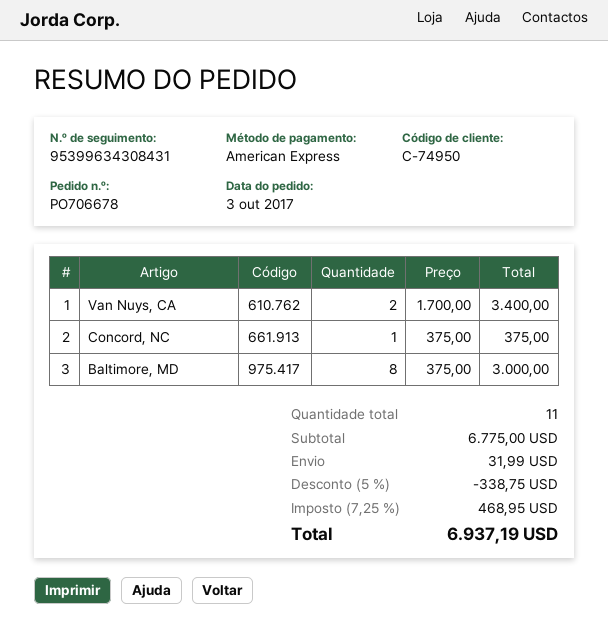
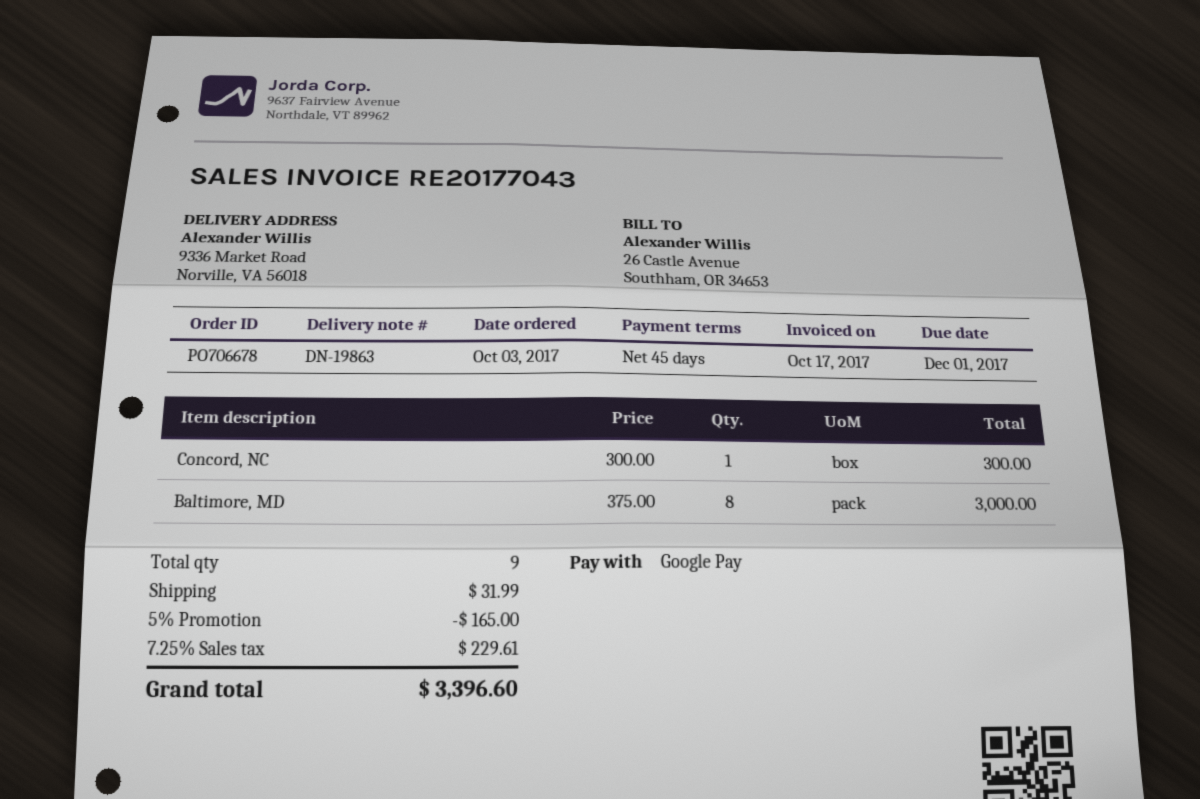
payment method: American Express -> Google Pay
Van Nuys, CA: 2 x 1700.00 = 3400.00 -> none
Concord, NC: 1 x 375.00 = 375.00 -> 1 x 300.00 = 300.00
total quantity: 11 -> 9
discount: 5% = 338.75 -> 5% = 165.00
tax: 7.25% = 468.95 -> 7.25% = 229.61
total: 6937.19 -> 3396.60

